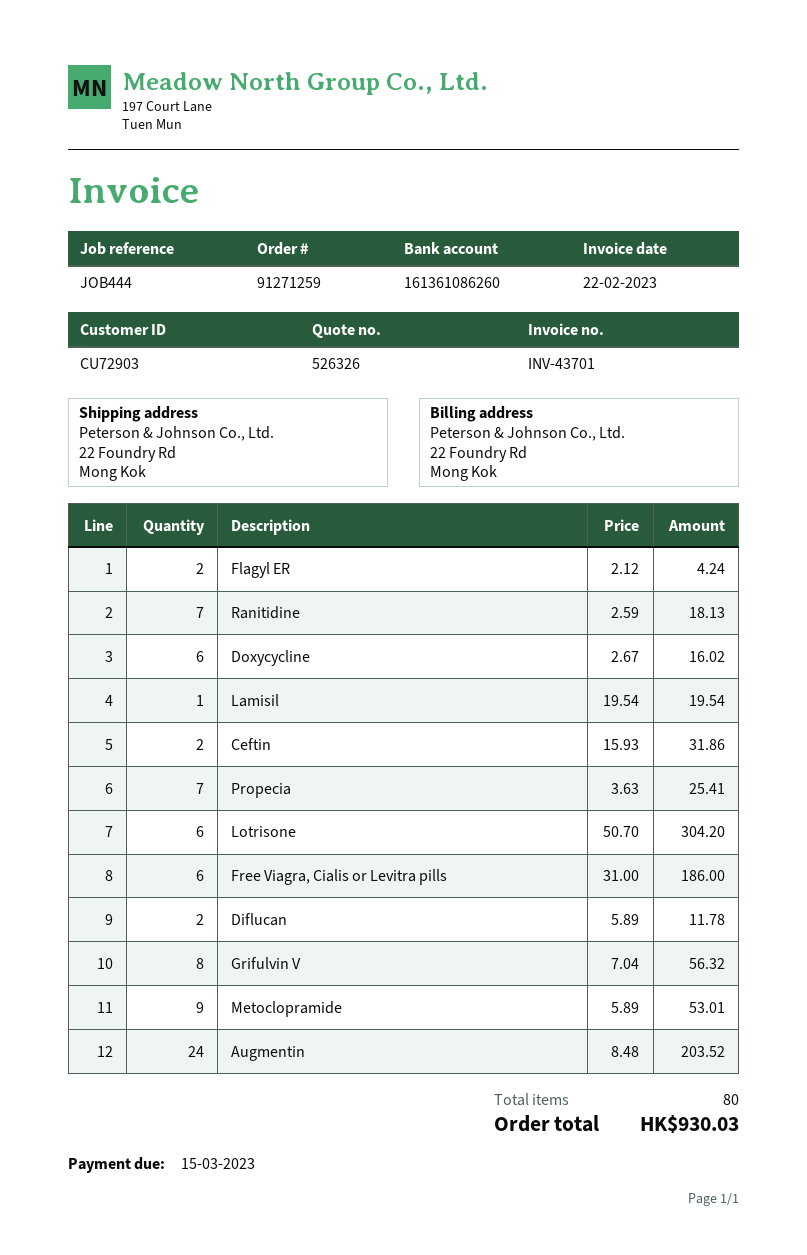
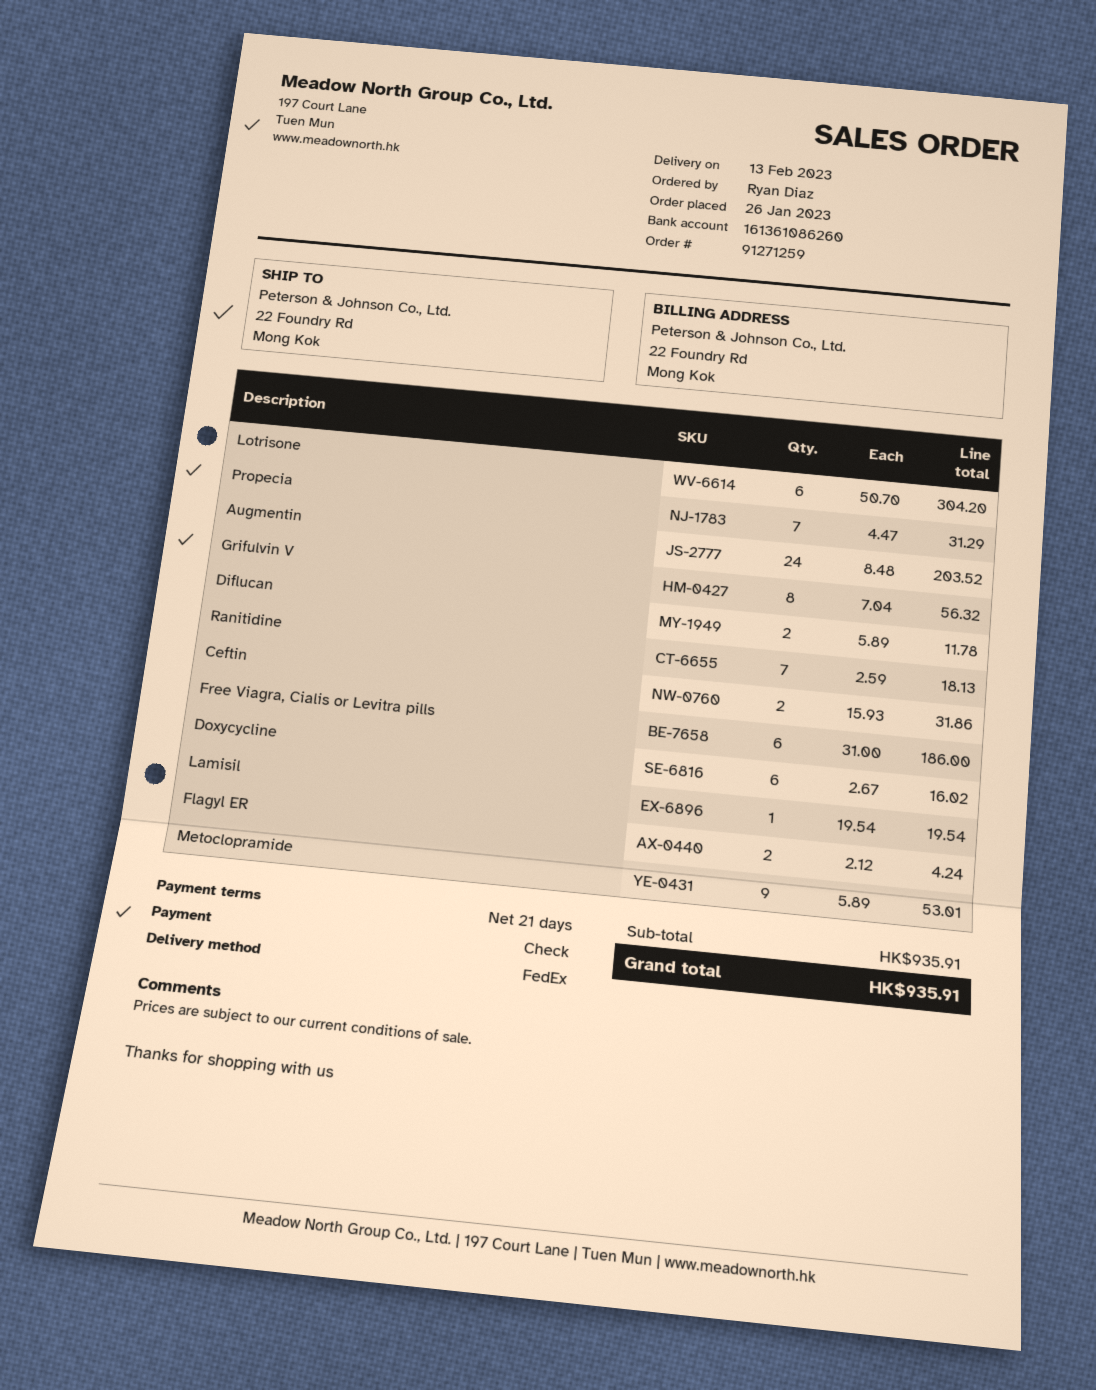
Propecia: 7 x 3.63 = 25.41 -> 7 x 4.47 = 31.29
total: 930.03 -> 935.91

